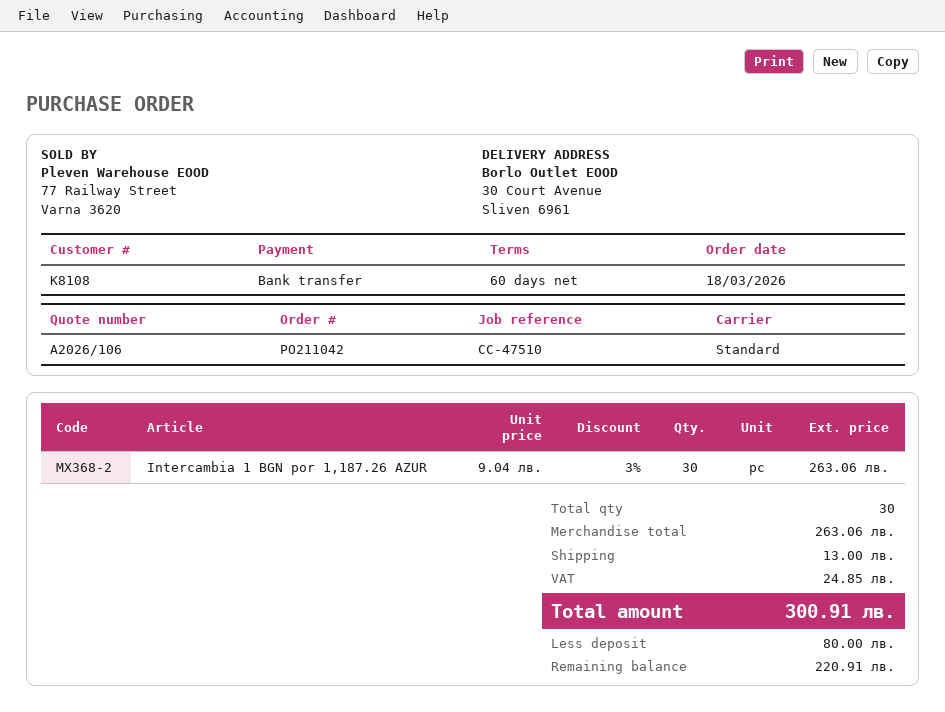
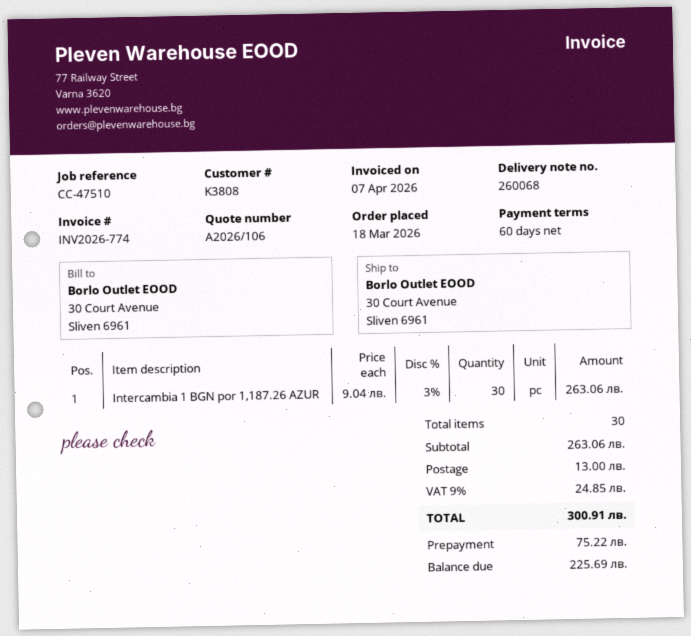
customer number: K8108 -> K3808
deposit: 80.00 -> 75.22
balance: 220.91 -> 225.69

